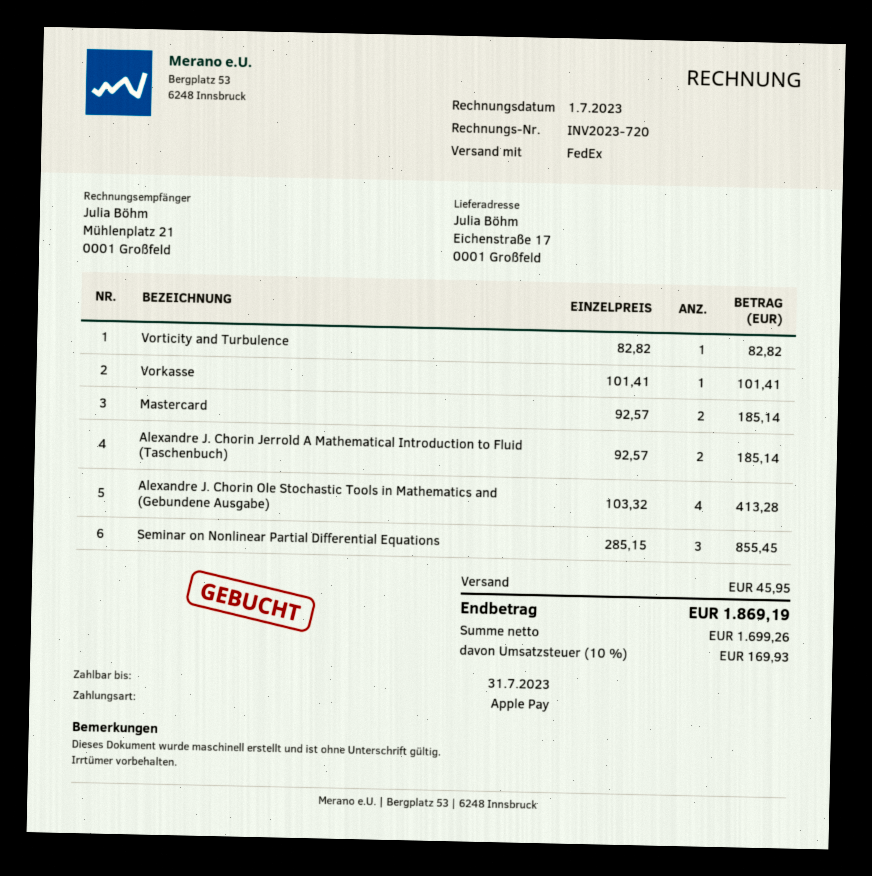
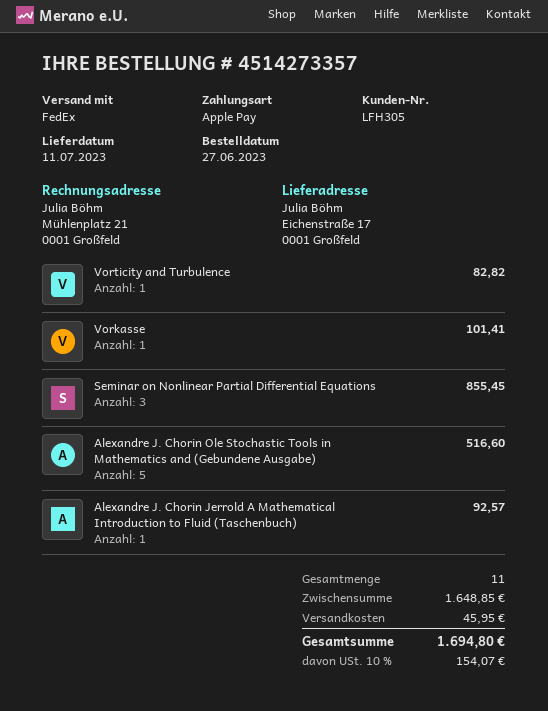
Mastercard: 2 for 185.14 -> none
Alexandre J. Chorin Jerrold A Mathematical Introduction to Fluid (Taschenbuch): 2 for 185.14 -> 1 for 92.57
Alexandre J. Chorin Ole Stochastic Tools in Mathematics and (Gebundene Ausgabe): 4 for 413.28 -> 5 for 516.60
tax: 10% = 169.93 -> 10% = 154.07
total: 1869.19 -> 1694.80

